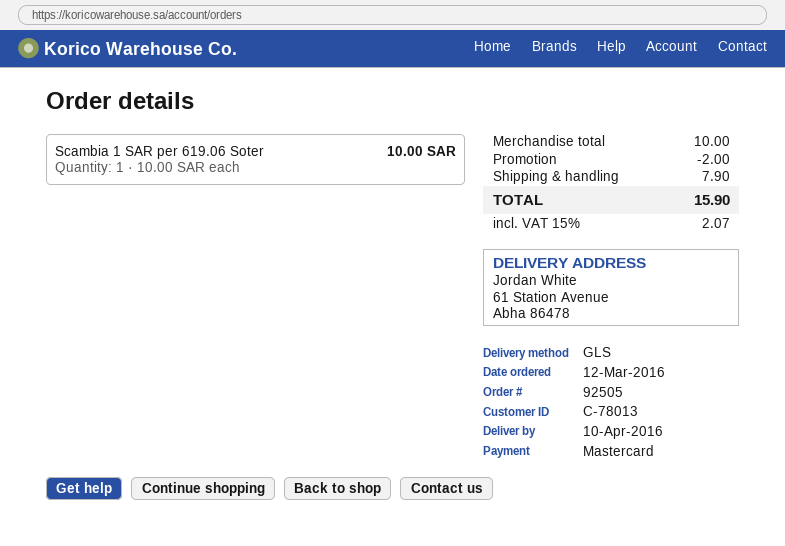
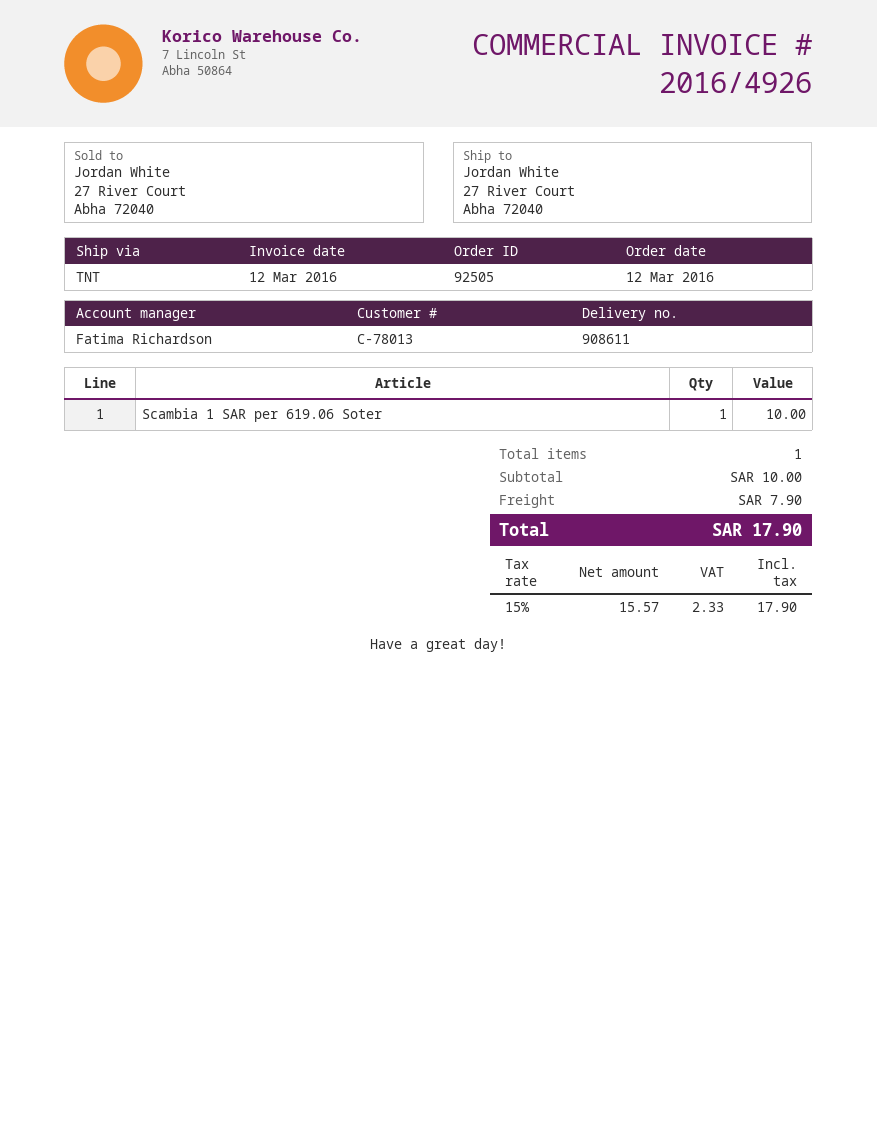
shipping method: GLS -> TNT
ship to: 61 Station Avenue, Abha 86478 -> 27 River Court, Abha 72040
discount: 2.00 -> none
tax: 15% = 2.07 -> 15% = 2.33
total: 15.90 -> 17.90

